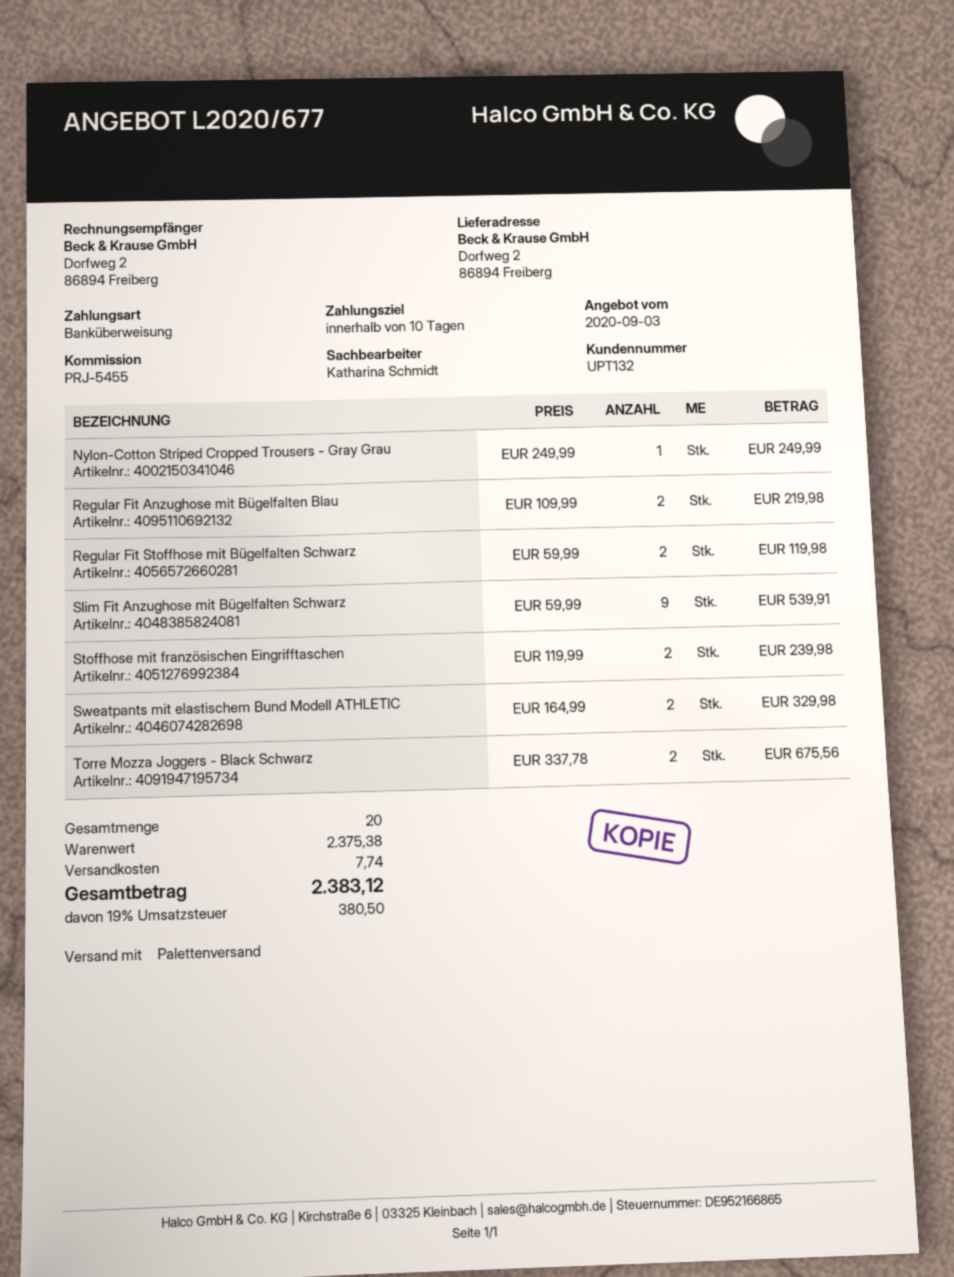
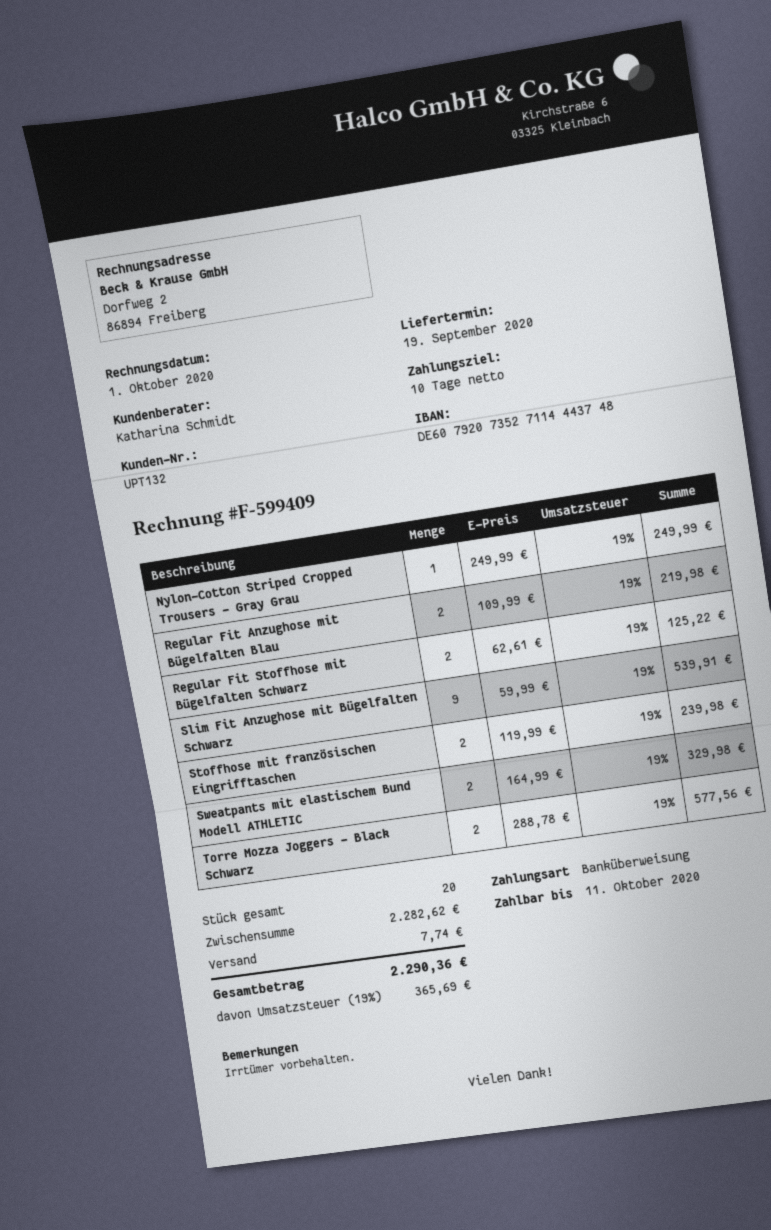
Regular Fit Stoffhose mit Bügelfalten Schwarz: 2 x 59.99 = 119.98 -> 2 x 62.61 = 125.22
Torre Mozza Joggers - Black Schwarz: 2 x 337.78 = 675.56 -> 2 x 288.78 = 577.56
subtotal: 2375.38 -> 2282.62
tax: 19% = 380.50 -> 19% = 365.69
total: 2383.12 -> 2290.36

